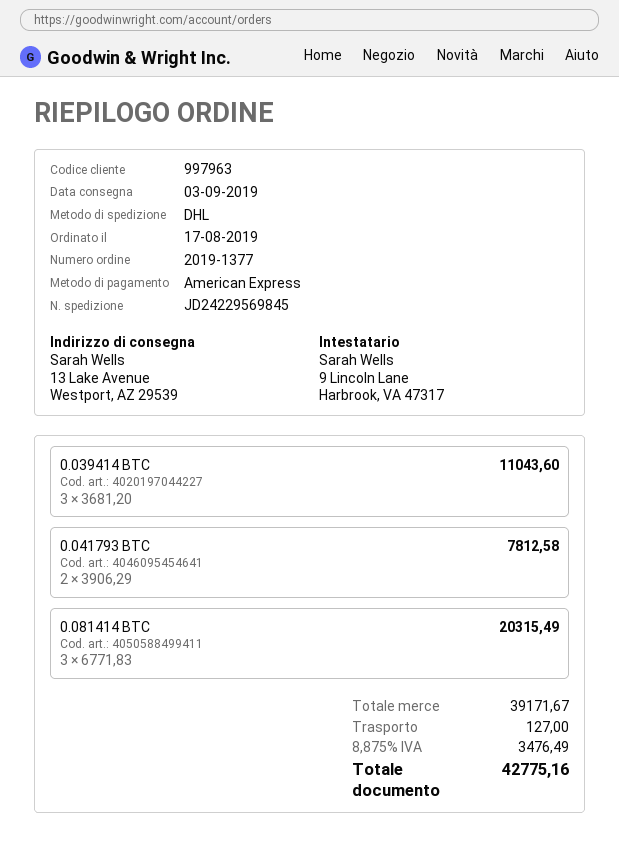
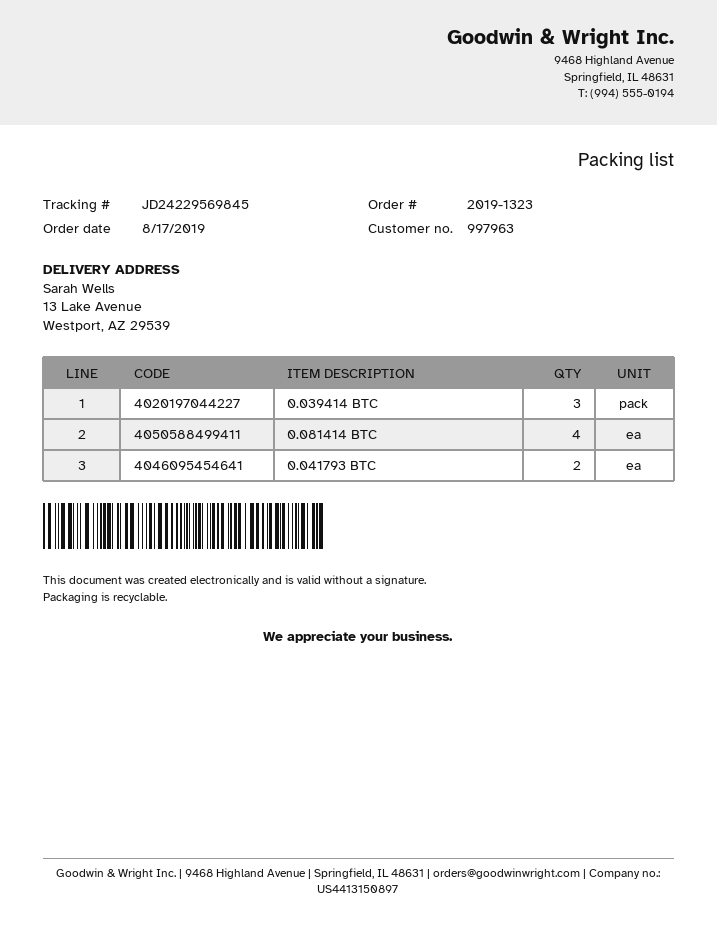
order number: 2019-1377 -> 2019-1323
0.081414 BTC: 3 -> 4

